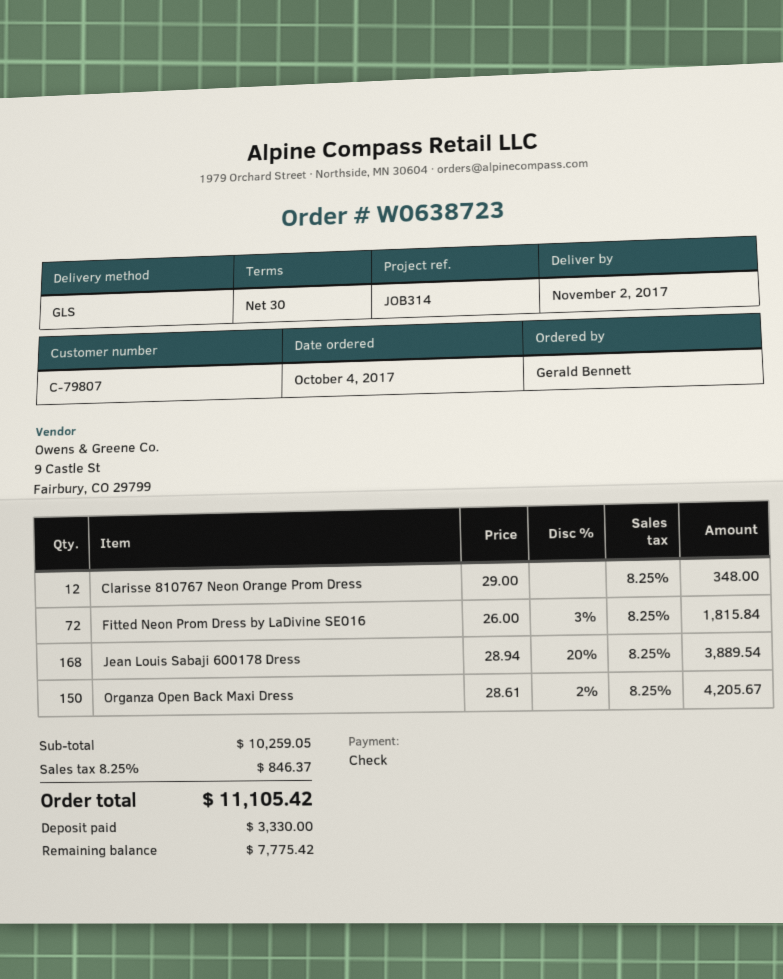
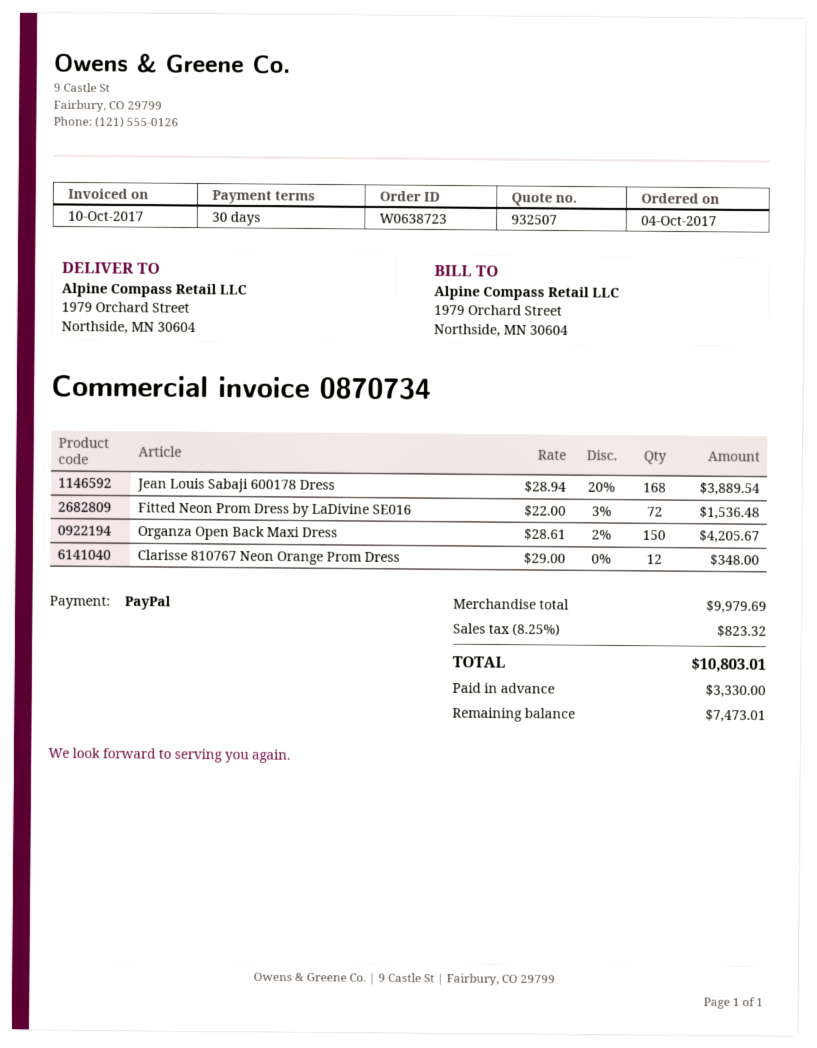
payment method: cheque -> PayPal
Fitted Neon Prom Dress by LaDivine SE016: 72 x 26.00 - 3% = 1815.84 -> 72 x 22.00 - 3% = 1536.48
subtotal: 10259.05 -> 9979.69
tax: 8.25% = 846.37 -> 8.25% = 823.32
total: 11105.42 -> 10803.01
balance: 7775.42 -> 7473.01

